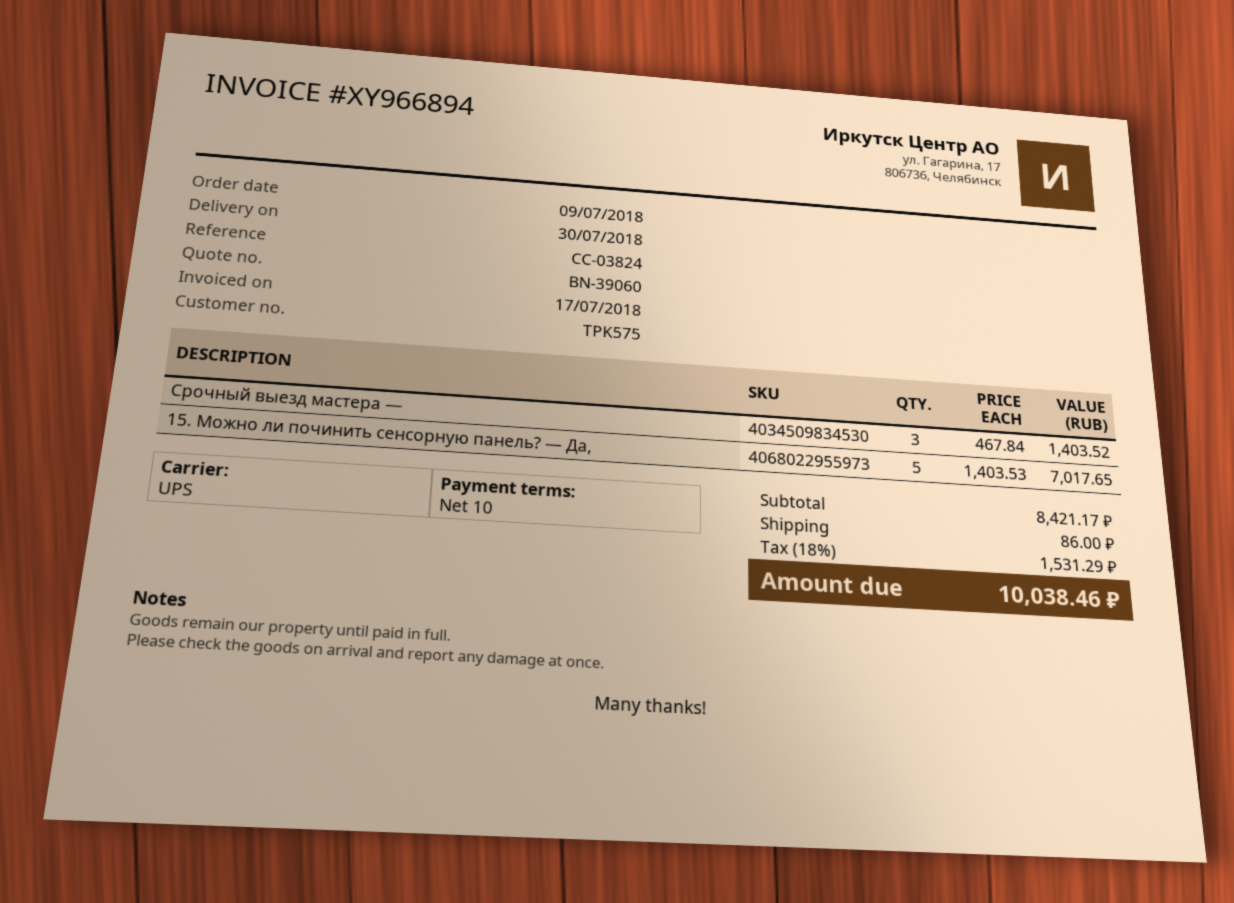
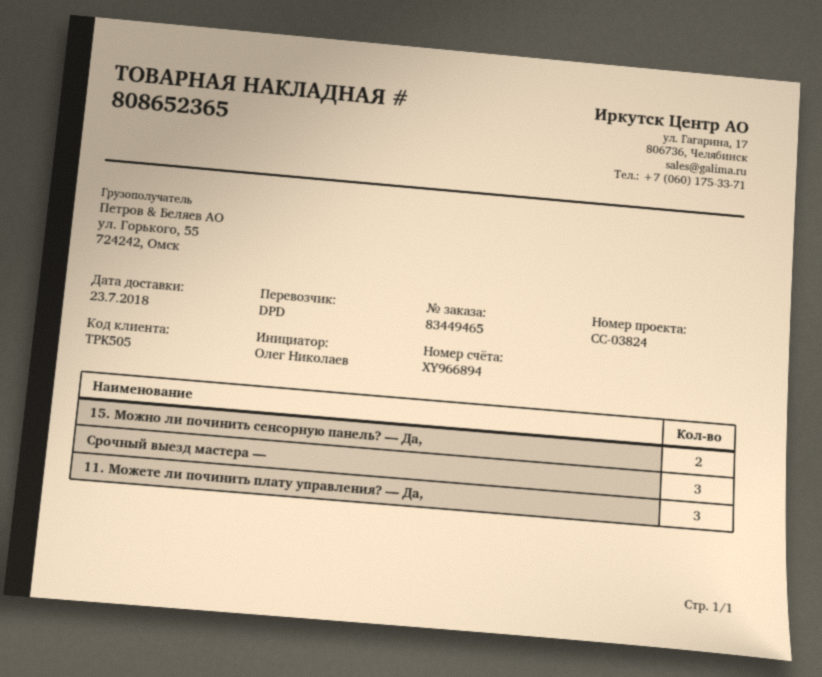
delivery date: 2018-07-30 -> 2018-07-23
customer number: TPK575 -> TPK505
shipping method: UPS -> DPD
15. Можно ли починить сенсорную панель? — Да,: 5 -> 2
11. Можете ли починить плату управления? — Да,: none -> 3

